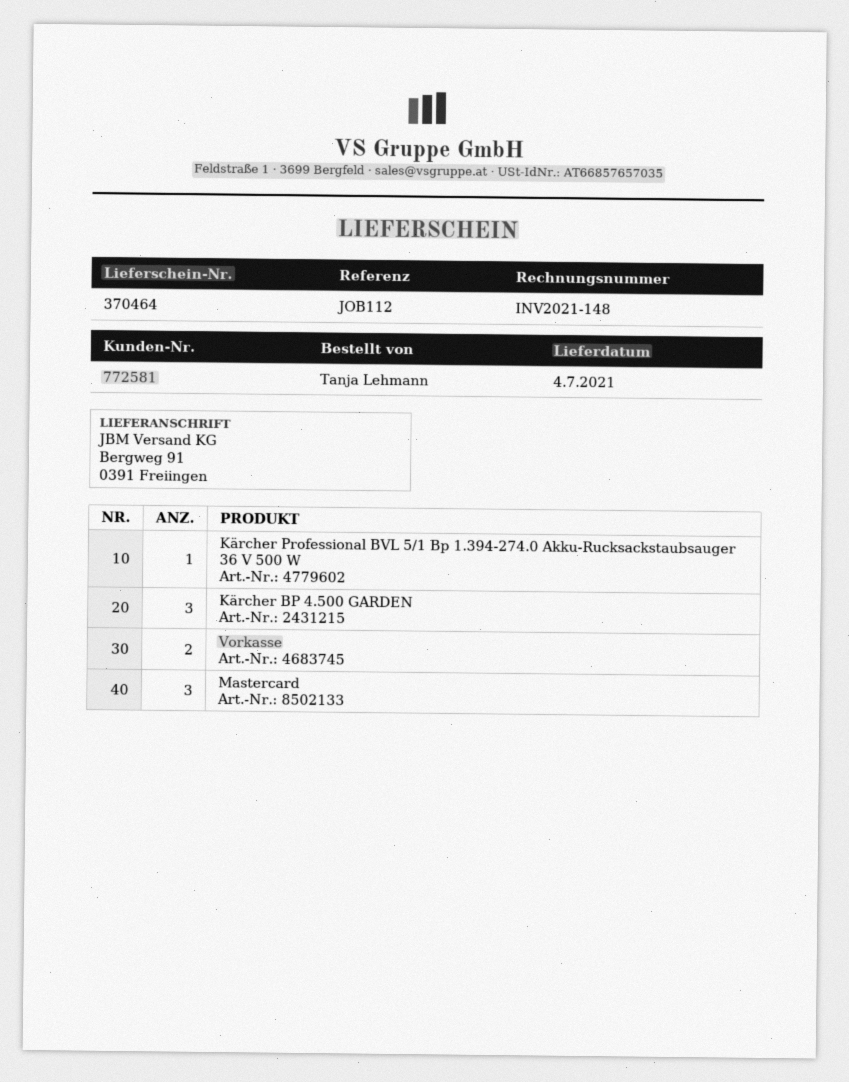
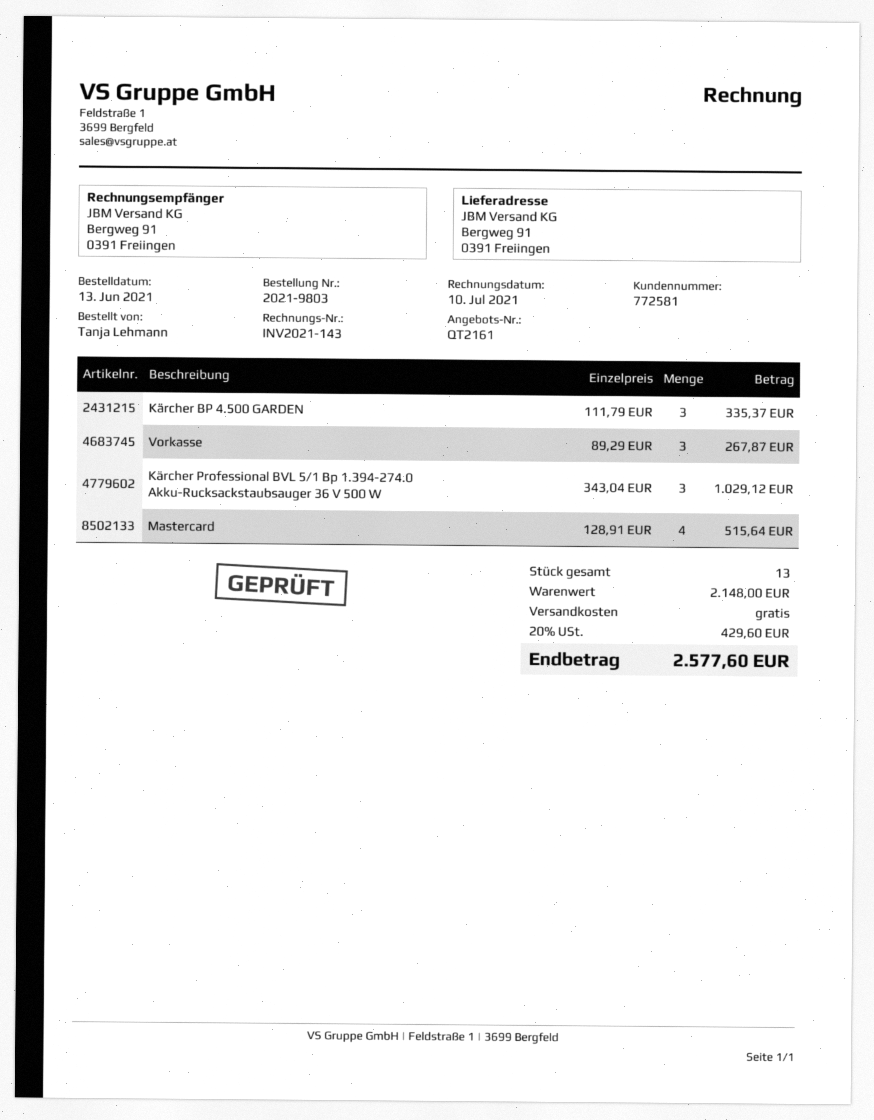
invoice number: INV2021-148 -> INV2021-143
Kärcher Professional BVL 5/1 Bp 1.394-274.0 Akku-Rucksackstaubsauger 36 V 500 W: 1 -> 3
Vorkasse: 2 -> 3
Mastercard: 3 -> 4

